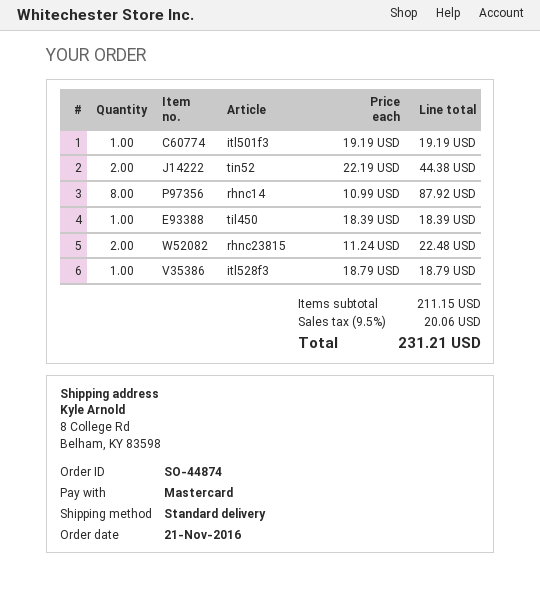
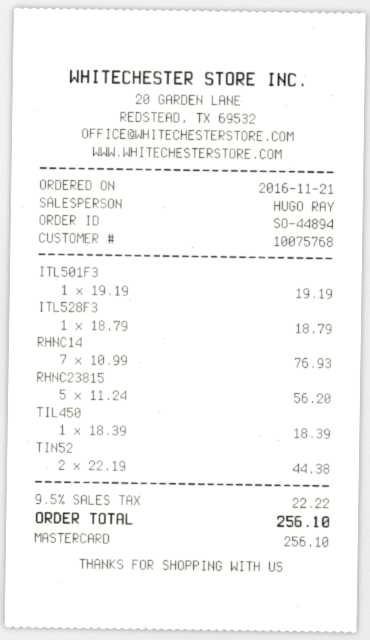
order number: SO-44874 -> SO-44894
rhnc14: 8 x 10.99 = 87.92 -> 7 x 10.99 = 76.93
rhnc23815: 2 x 11.24 = 22.48 -> 5 x 11.24 = 56.20
tax: 9.5% = 20.06 -> 9.5% = 22.22
total: 231.21 -> 256.10

